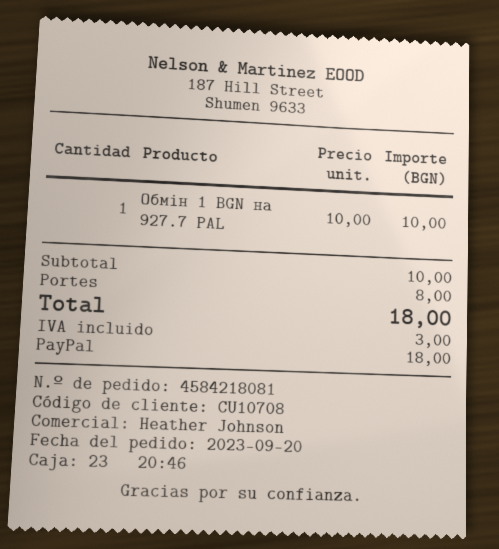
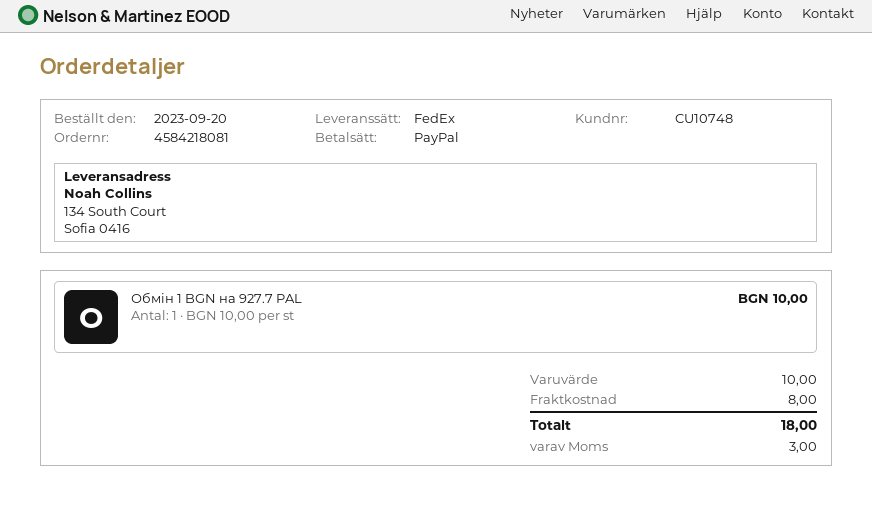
customer number: CU10708 -> CU10748

